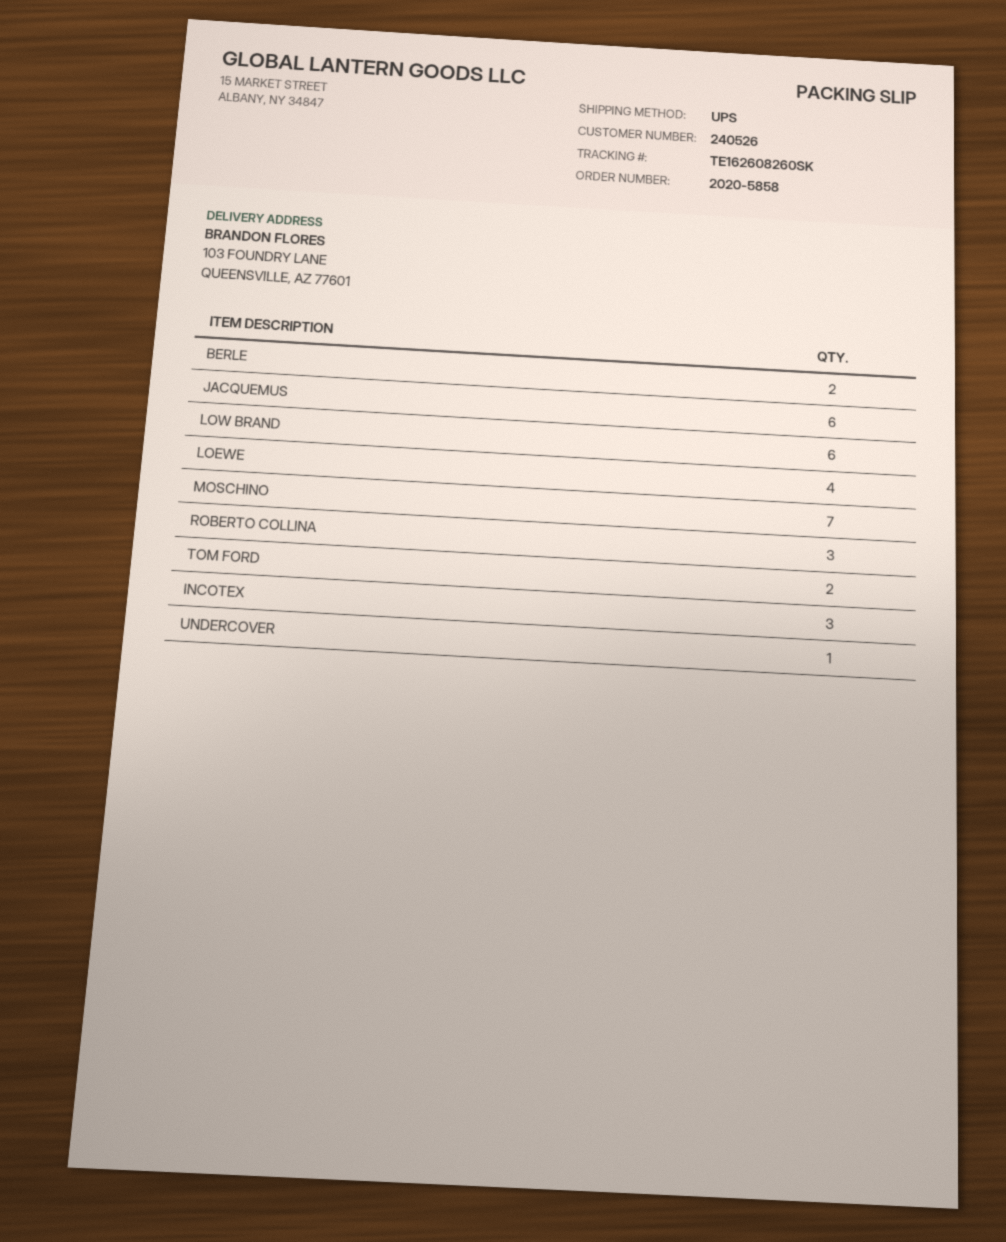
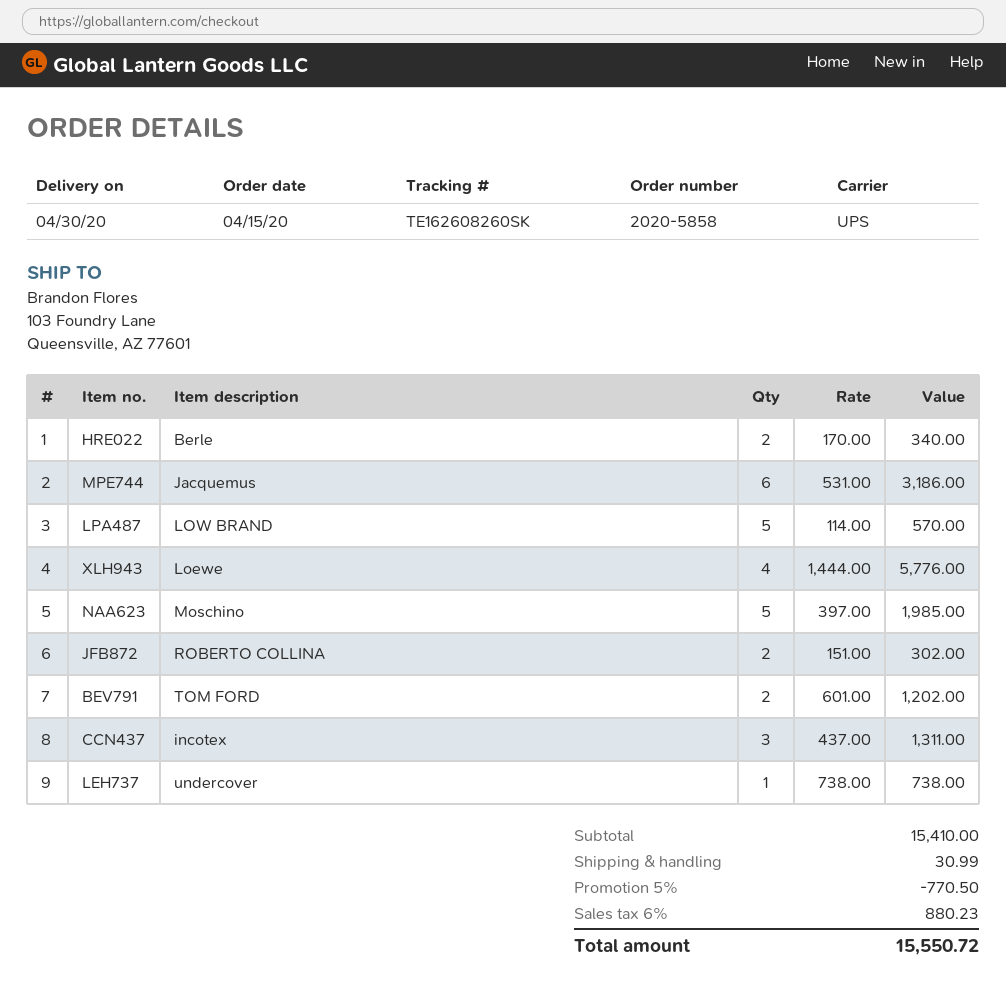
LOW BRAND: 6 -> 5
MOSCHINO: 7 -> 5
ROBERTO COLLINA: 3 -> 2

